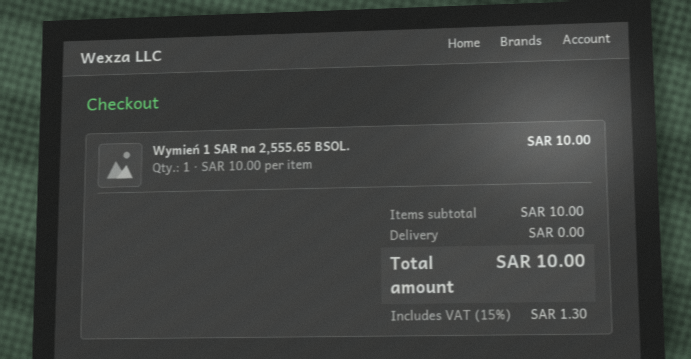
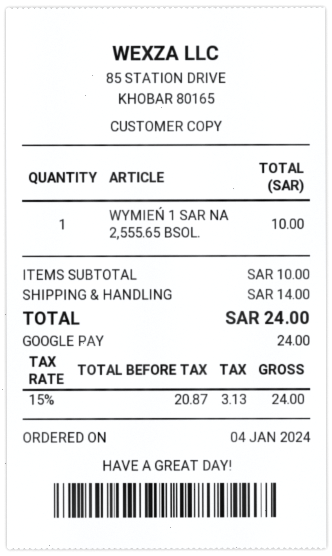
shipping: 0.00 -> 14.00
tax: 15% = 1.30 -> 15% = 3.13
total: 10.00 -> 24.00

